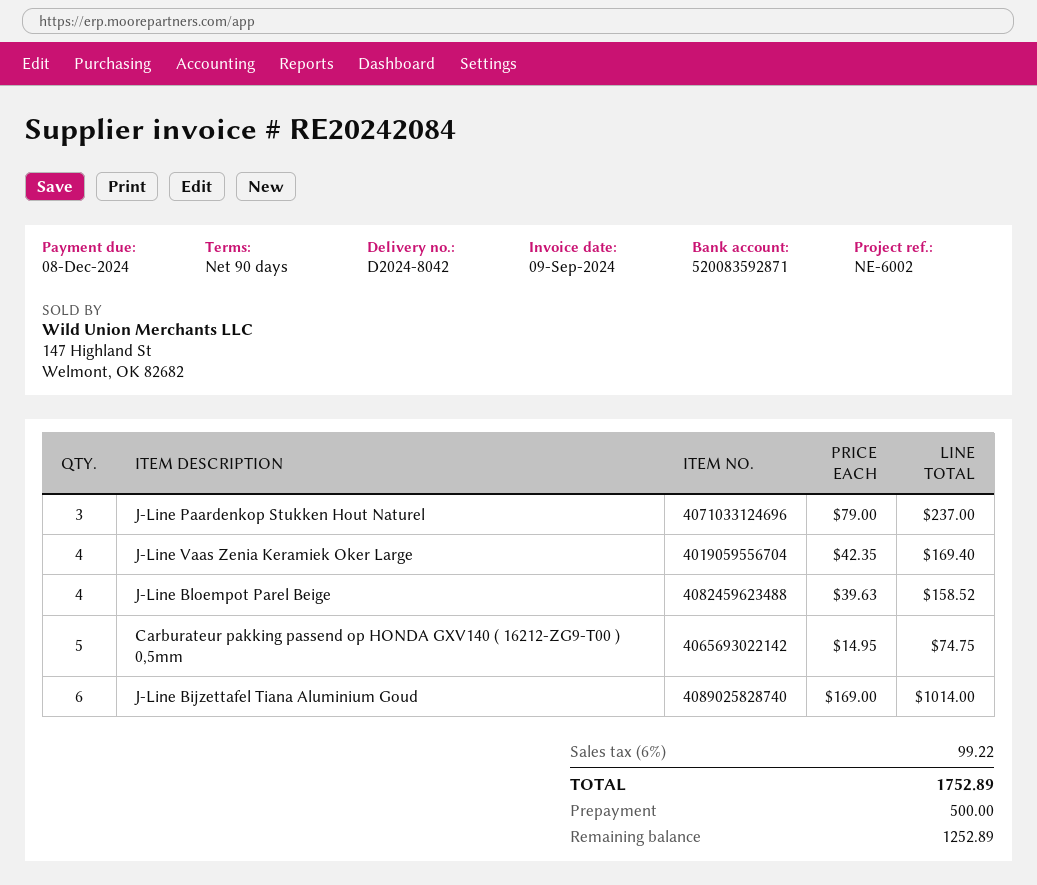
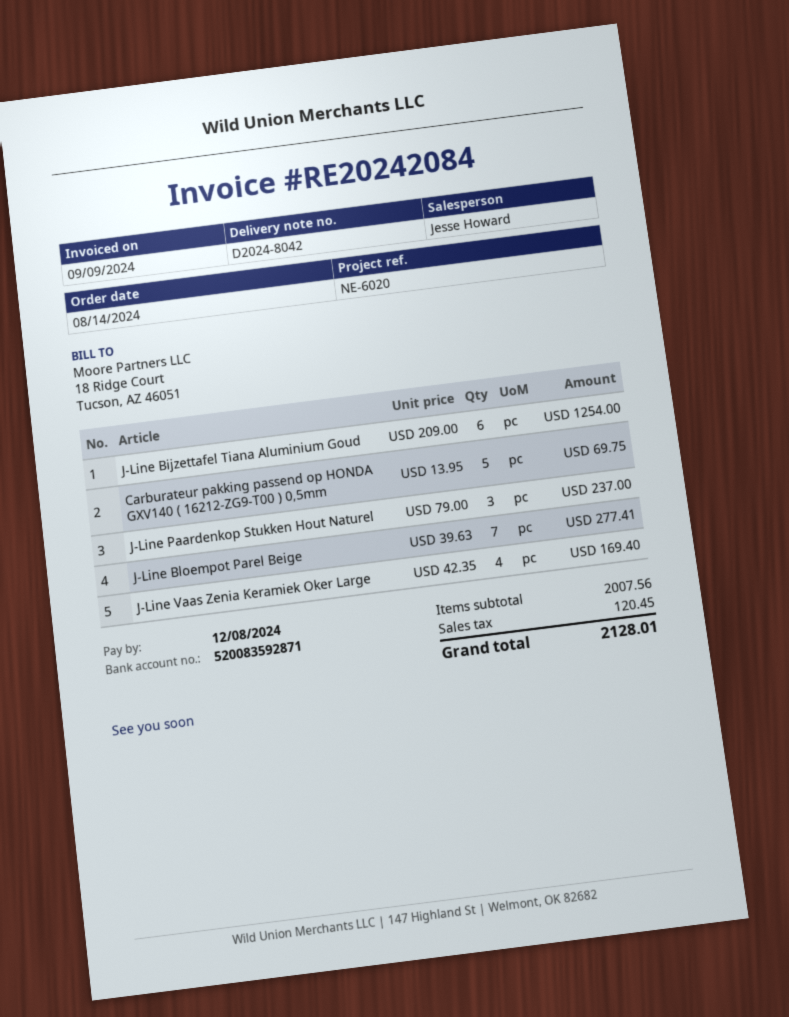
reference: NE-6002 -> NE-6020
J-Line Bloempot Parel Beige: 4 x 39.63 = 158.52 -> 7 x 39.63 = 277.41
Carburateur pakking passend op HONDA GXV140 ( 16212-ZG9-T00 ) 0,5mm: 5 x 14.95 = 74.75 -> 5 x 13.95 = 69.75
J-Line Bijzettafel Tiana Aluminium Goud: 6 x 169.00 = 1014.00 -> 6 x 209.00 = 1254.00
tax: 99.22 -> 120.45
total: 1752.89 -> 2128.01

